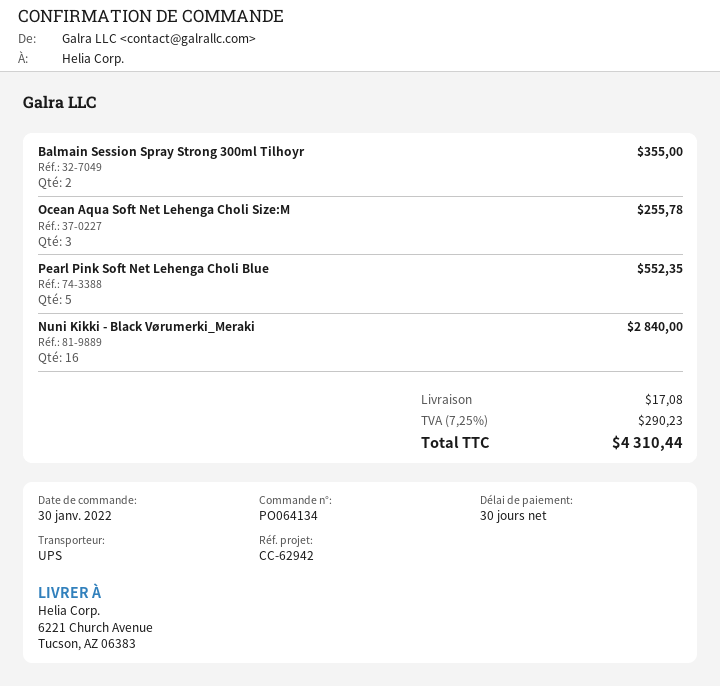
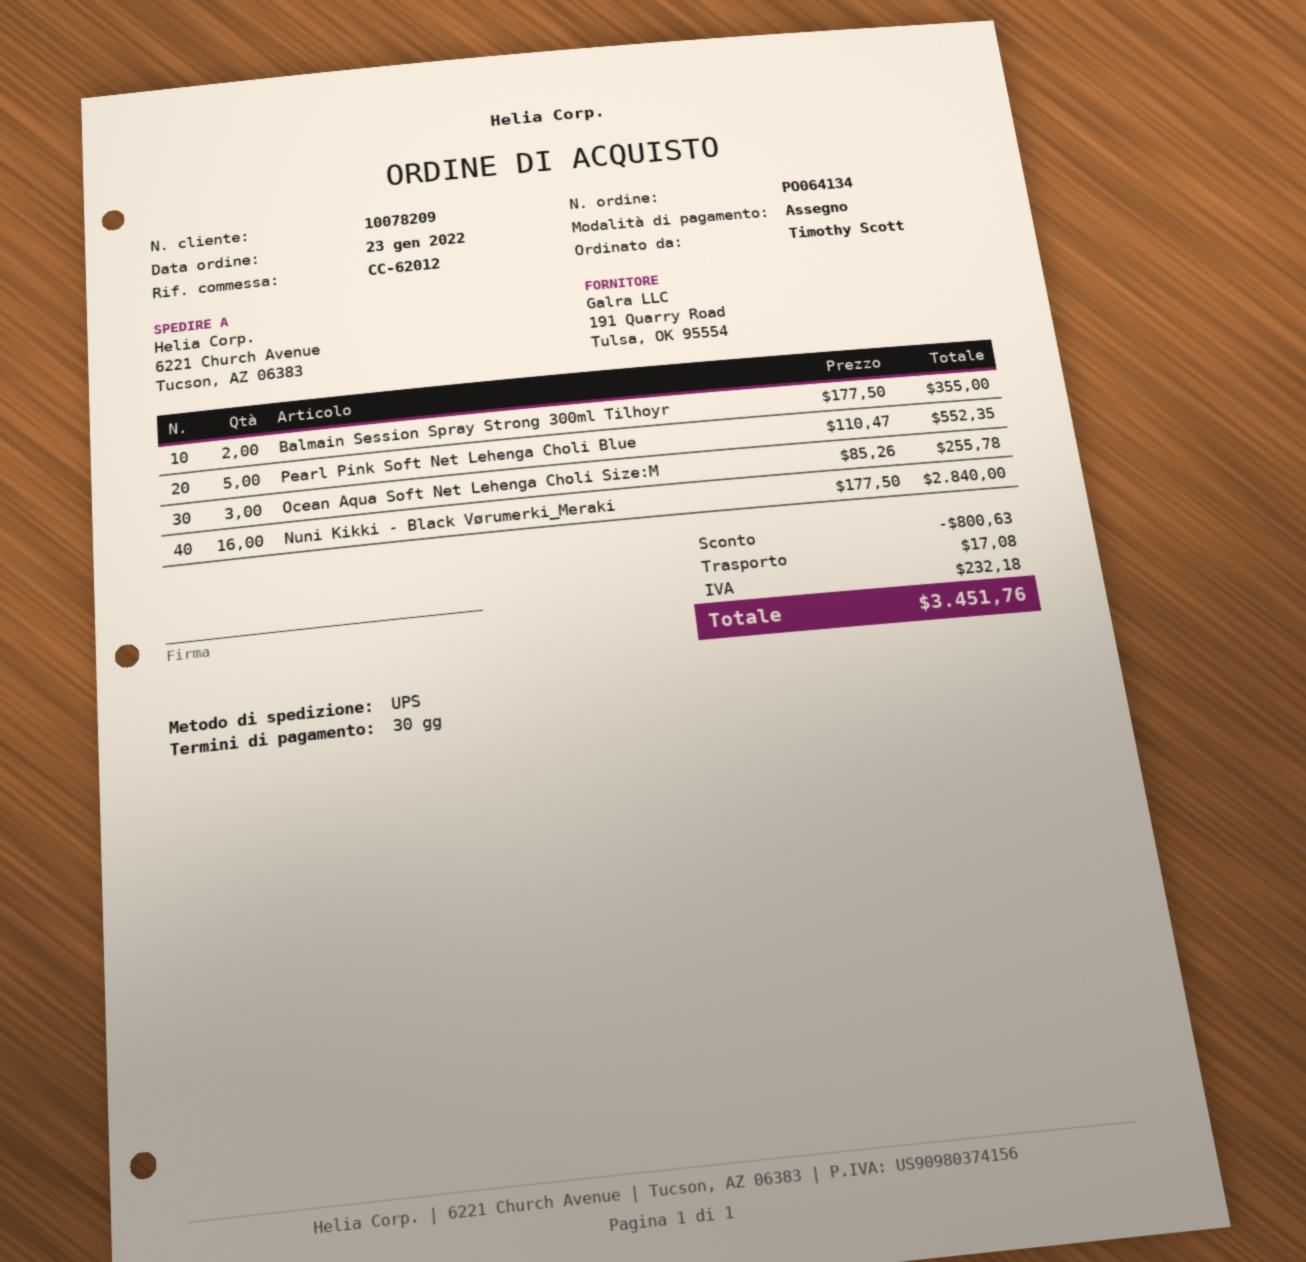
order date: 2022-01-30 -> 2022-01-23
reference: CC-62942 -> CC-62012
discount: none -> 800.63
tax: 290.23 -> 232.18
total: 4310.44 -> 3451.76

